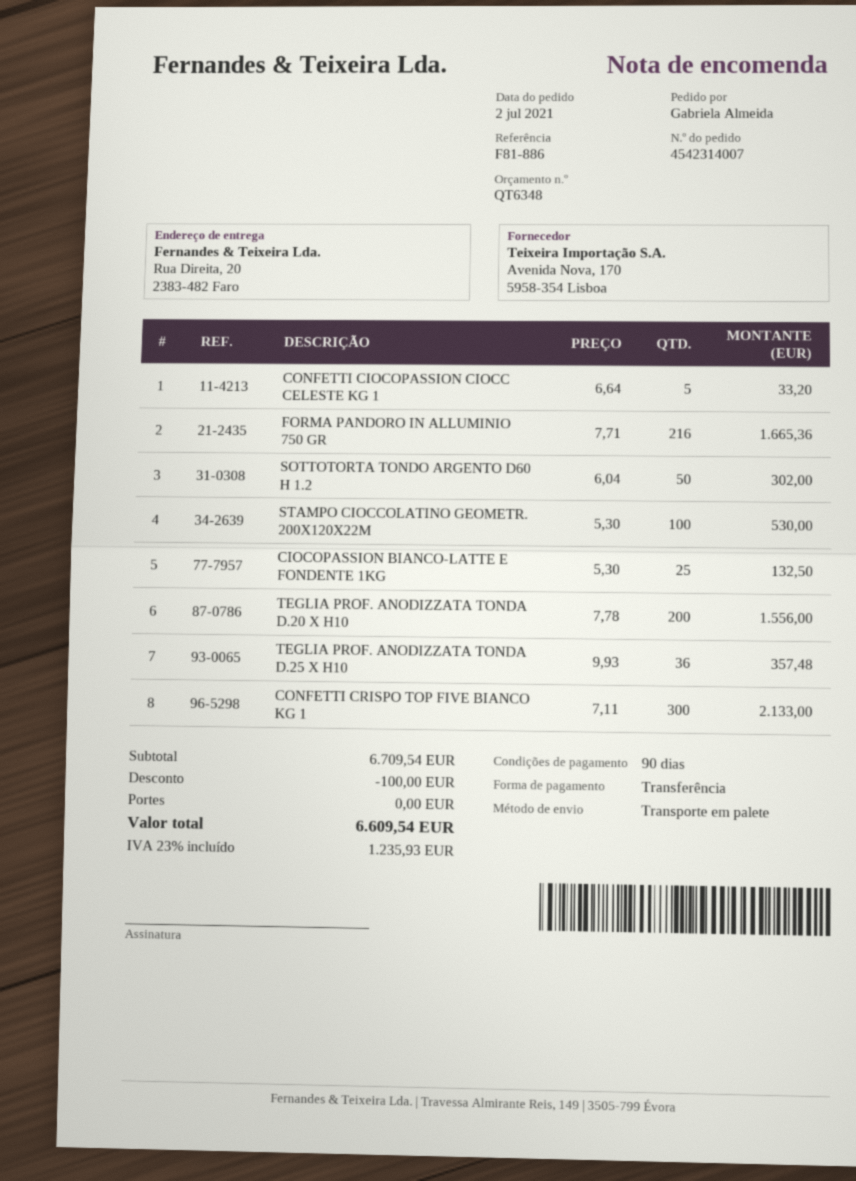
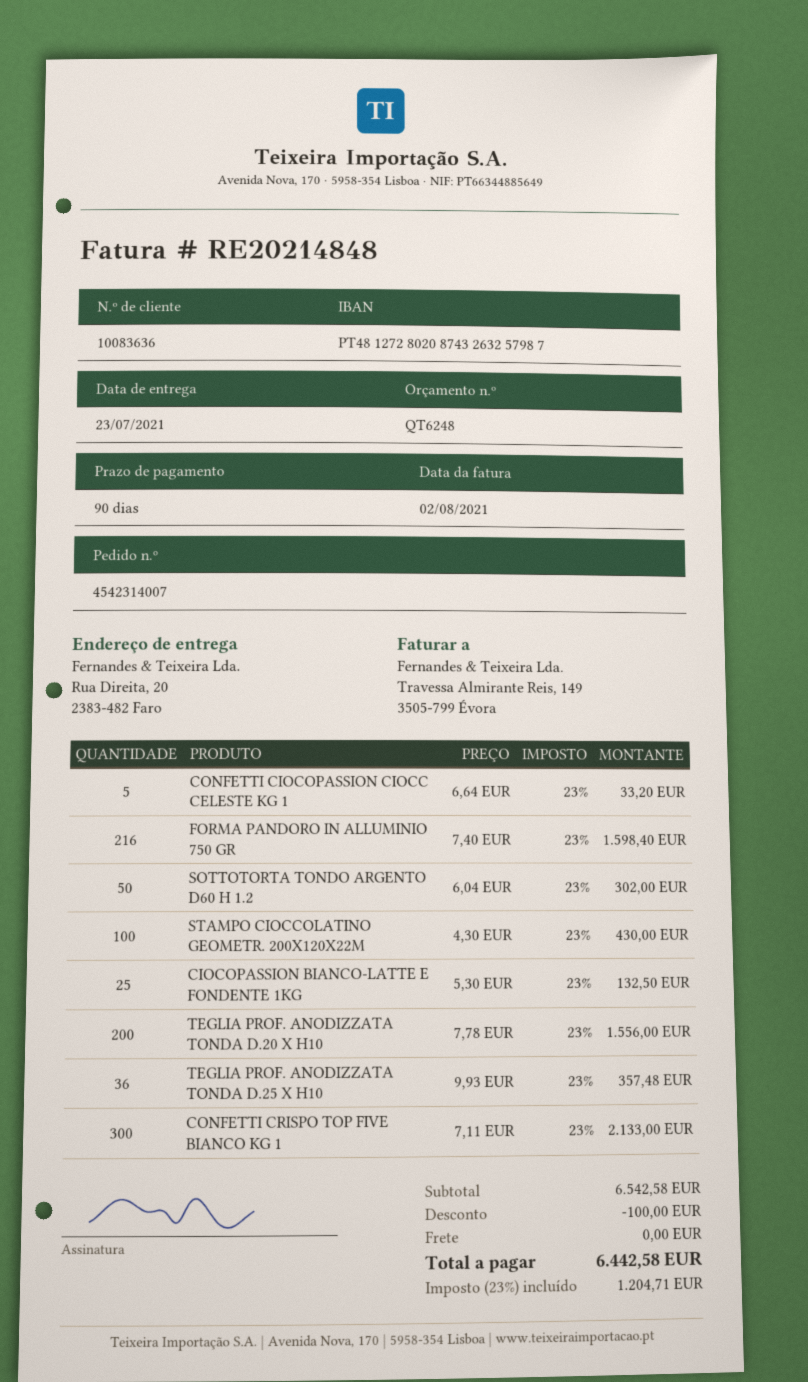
quote number: QT6348 -> QT6248
FORMA PANDORO IN ALLUMINIO 750 GR: 216 x 7.71 = 1665.36 -> 216 x 7.40 = 1598.40
STAMPO CIOCCOLATINO GEOMETR. 200X120X22M: 100 x 5.30 = 530.00 -> 100 x 4.30 = 430.00
subtotal: 6709.54 -> 6542.58
tax: 23% = 1235.93 -> 23% = 1204.71
total: 6609.54 -> 6442.58

